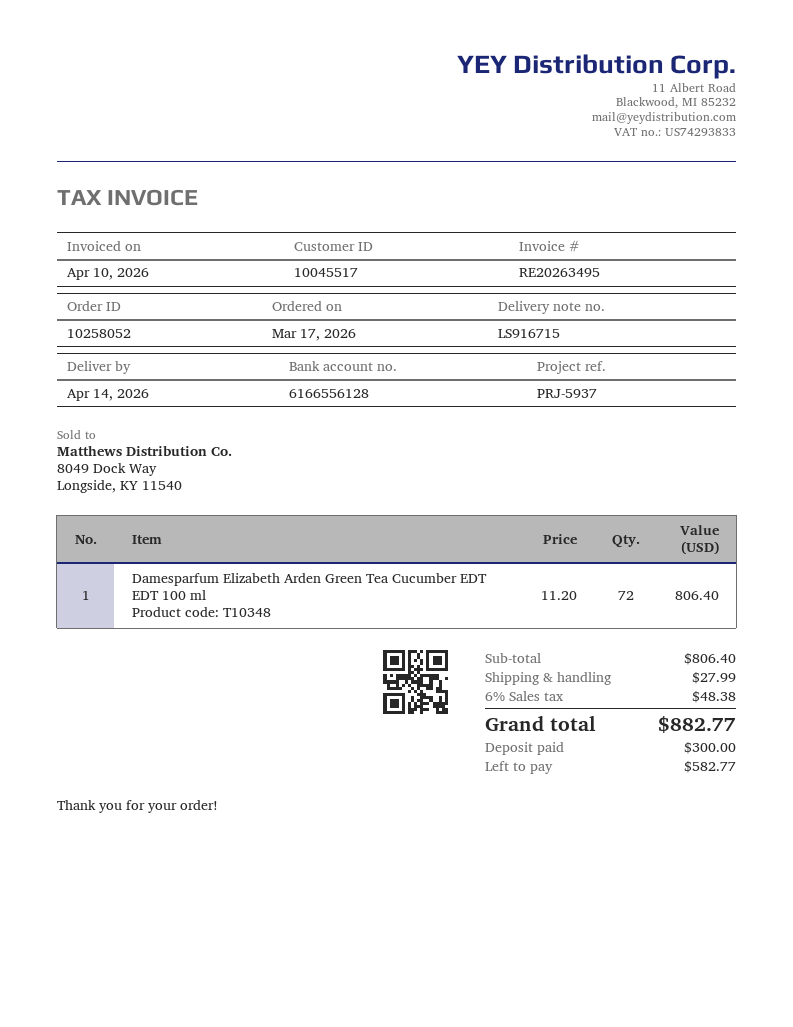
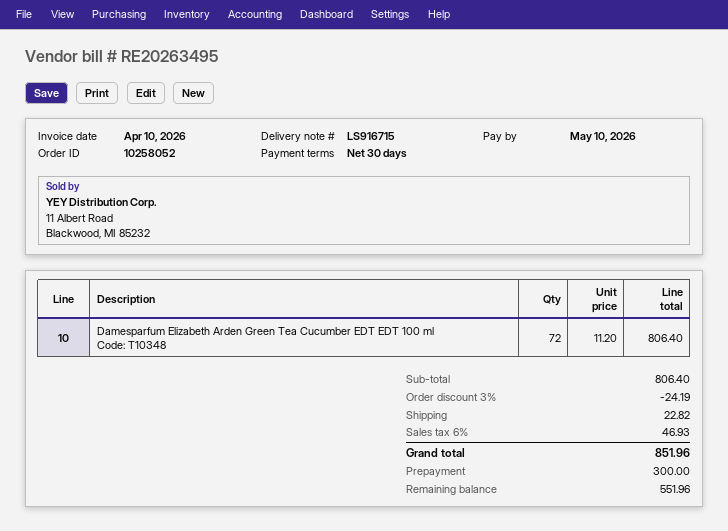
discount: none -> 3% = 24.19
shipping: 27.99 -> 22.82
tax: 6% = 48.38 -> 6% = 46.93
total: 882.77 -> 851.96
balance: 582.77 -> 551.96

